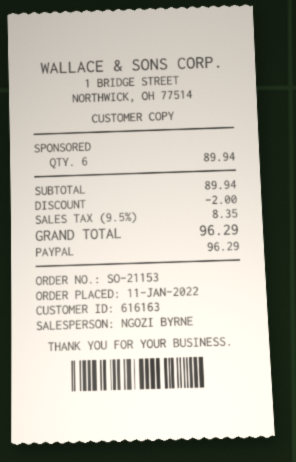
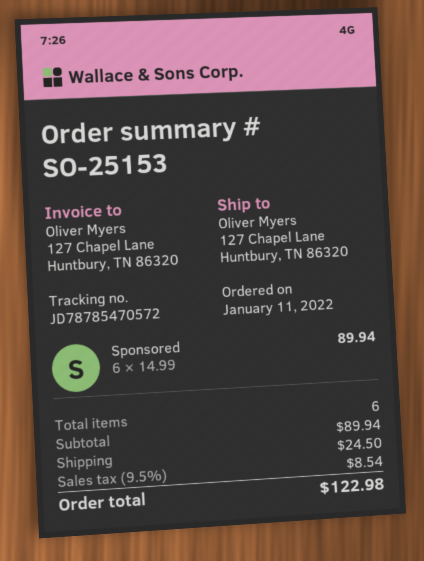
order number: SO-21153 -> SO-25153
discount: 2.00 -> none
shipping: none -> 24.50
tax: 9.5% = 8.35 -> 9.5% = 8.54
total: 96.29 -> 122.98

